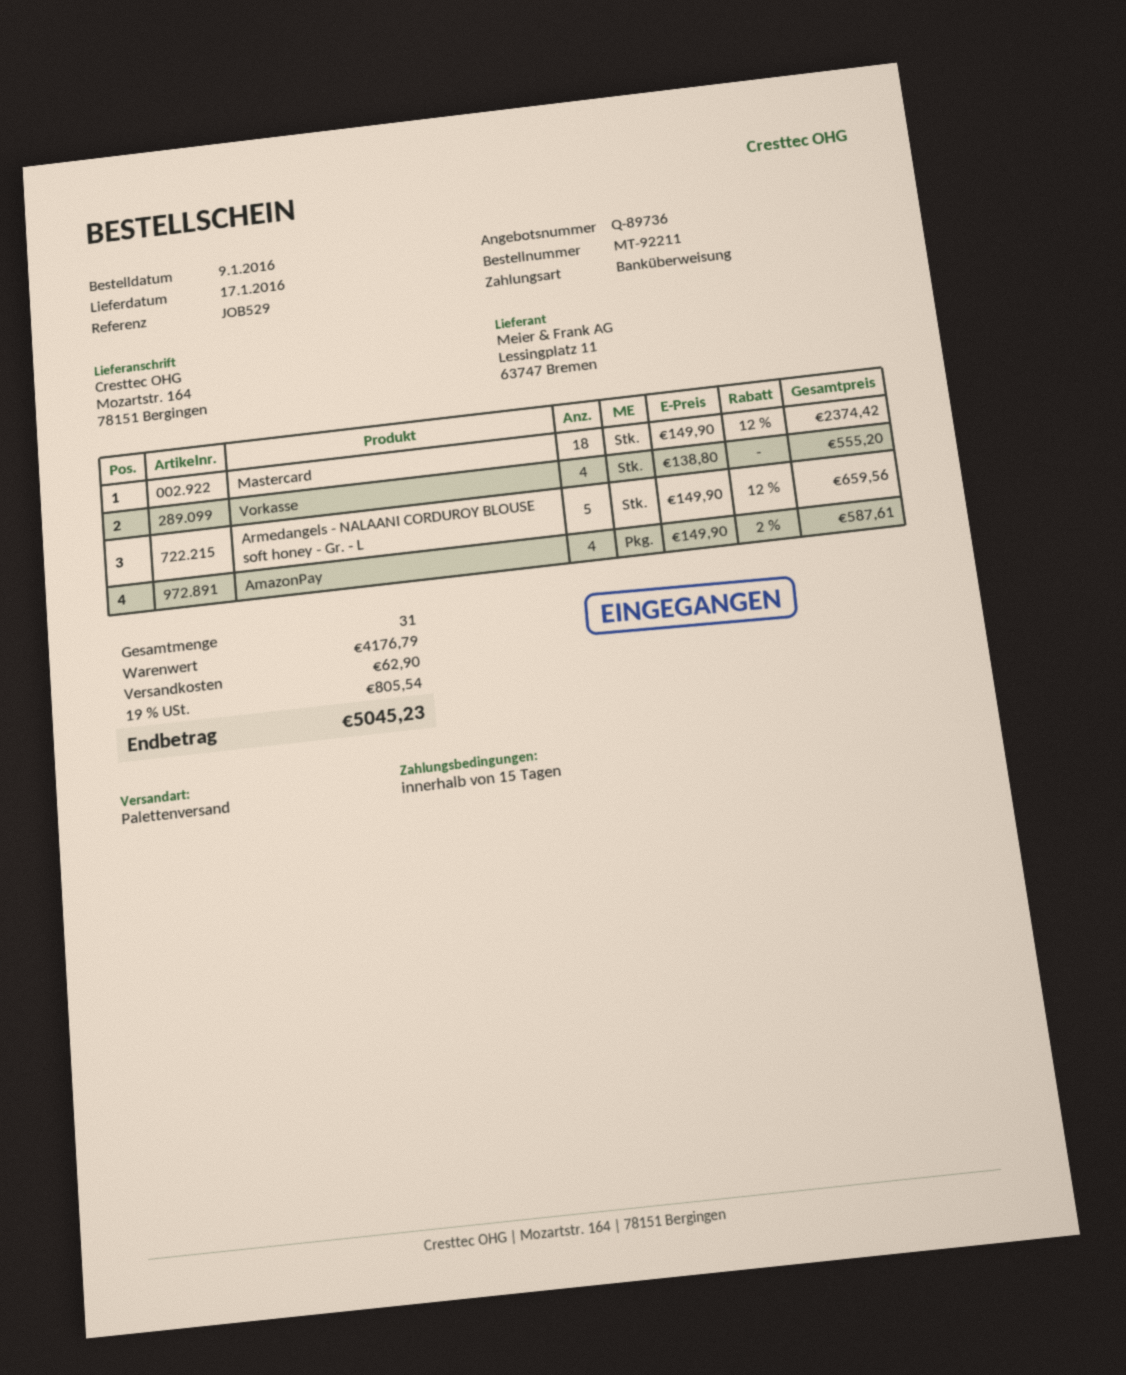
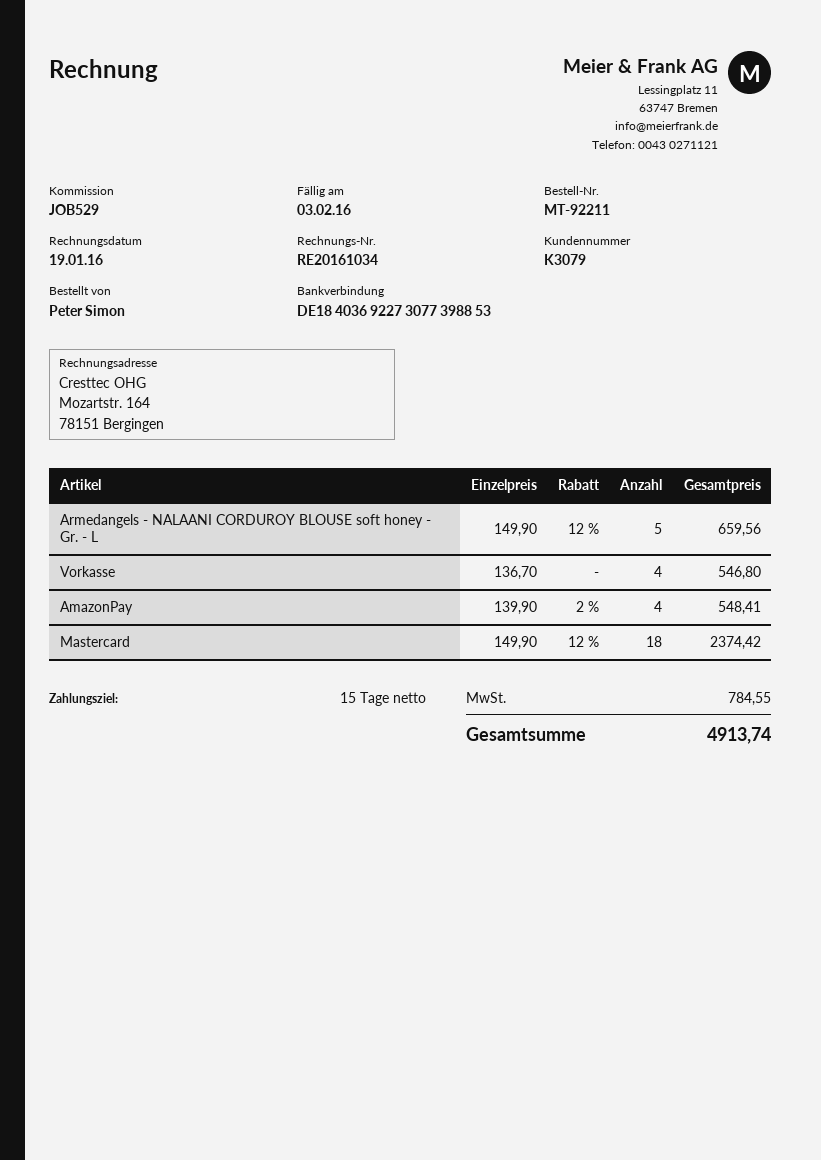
Vorkasse: 4 x 138.80 = 555.20 -> 4 x 136.70 = 546.80
AmazonPay: 4 x 149.90 - 2% = 587.61 -> 4 x 139.90 - 2% = 548.41
shipping: 62.90 -> none
tax: 805.54 -> 784.55
total: 5045.23 -> 4913.74

